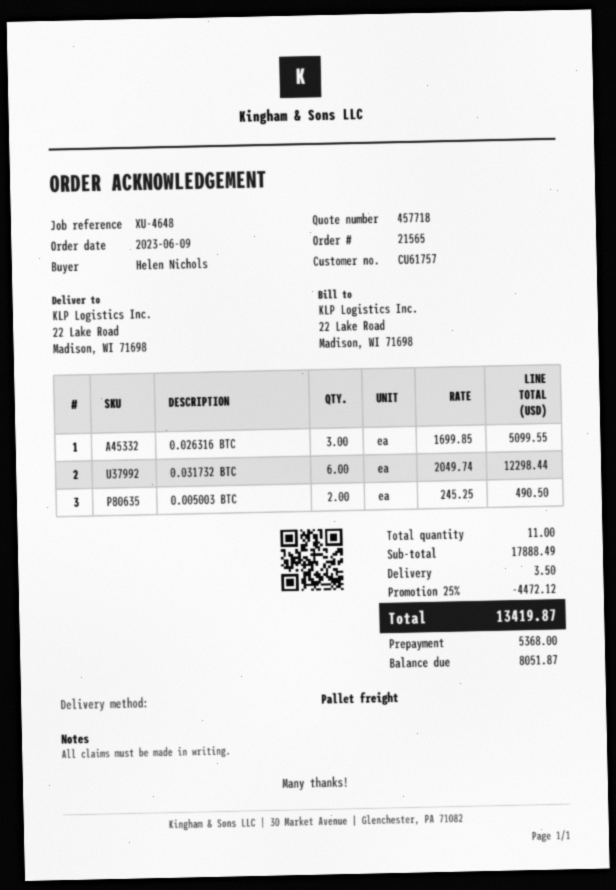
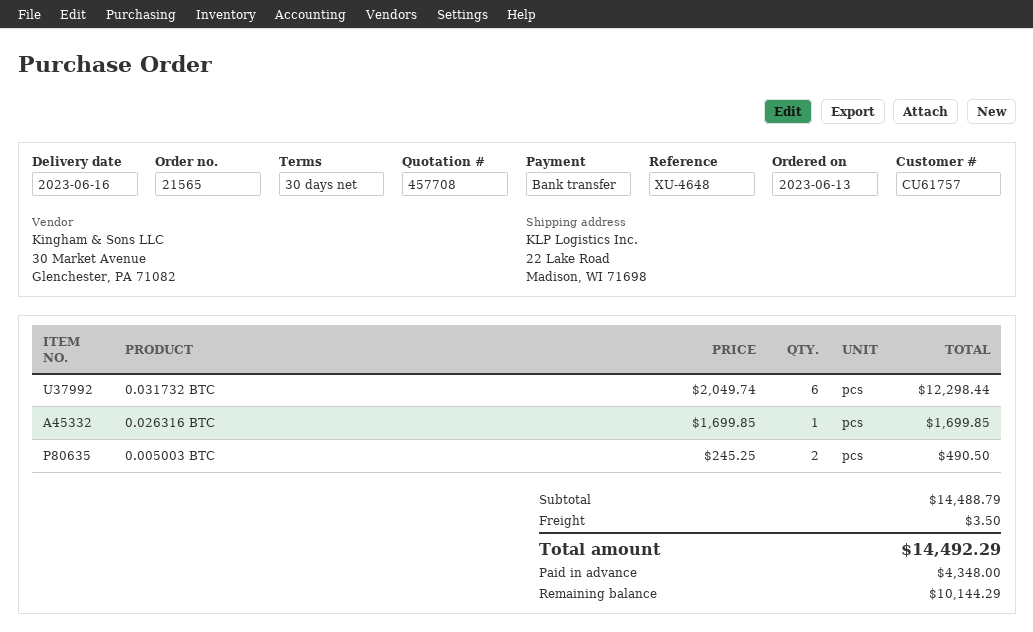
quote number: 457718 -> 457708
order date: 2023-06-09 -> 2023-06-13
0.026316 BTC: 3 x 1699.85 = 5099.55 -> 1 x 1699.85 = 1699.85
subtotal: 17888.49 -> 14488.79
discount: 25% = 4472.12 -> none
total: 13419.87 -> 14492.29
deposit: 5368.00 -> 4348.00
balance: 8051.87 -> 10144.29

